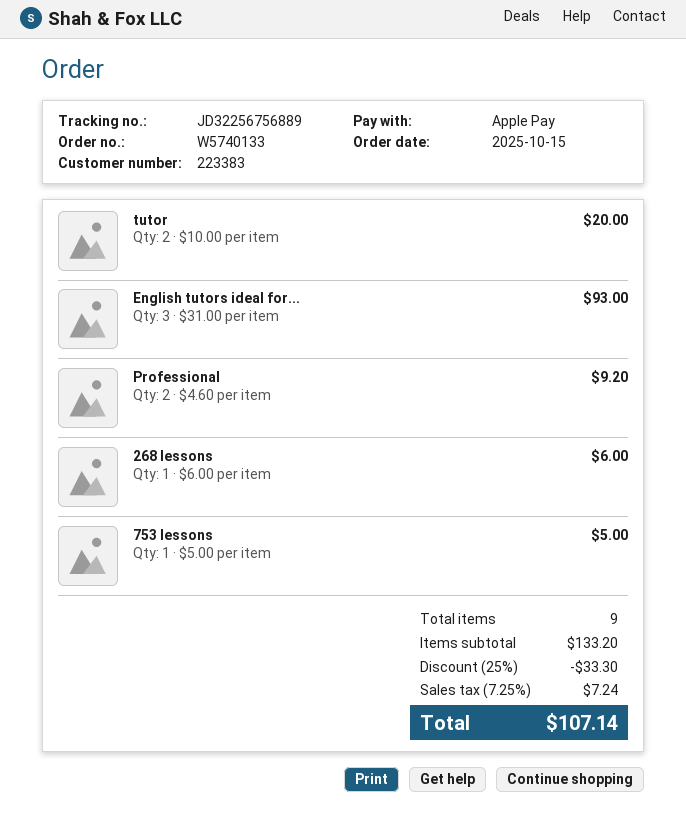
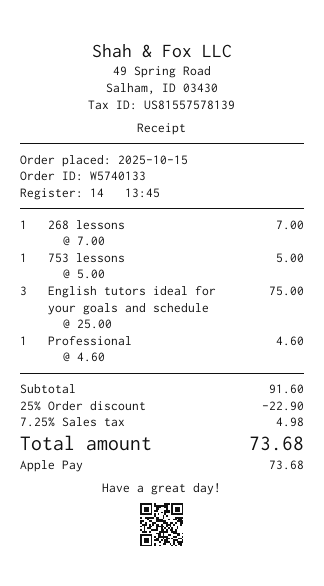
tutor: 2 x 10.00 = 20.00 -> none
English tutors ideal for...: 3 x 31.00 = 93.00 -> 3 x 25.00 = 75.00
Professional: 2 x 4.60 = 9.20 -> 1 x 4.60 = 4.60
268 lessons: 1 x 6.00 = 6.00 -> 1 x 7.00 = 7.00
subtotal: 133.20 -> 91.60
discount: 25% = 33.30 -> 25% = 22.90
tax: 7.25% = 7.24 -> 7.25% = 4.98
total: 107.14 -> 73.68

